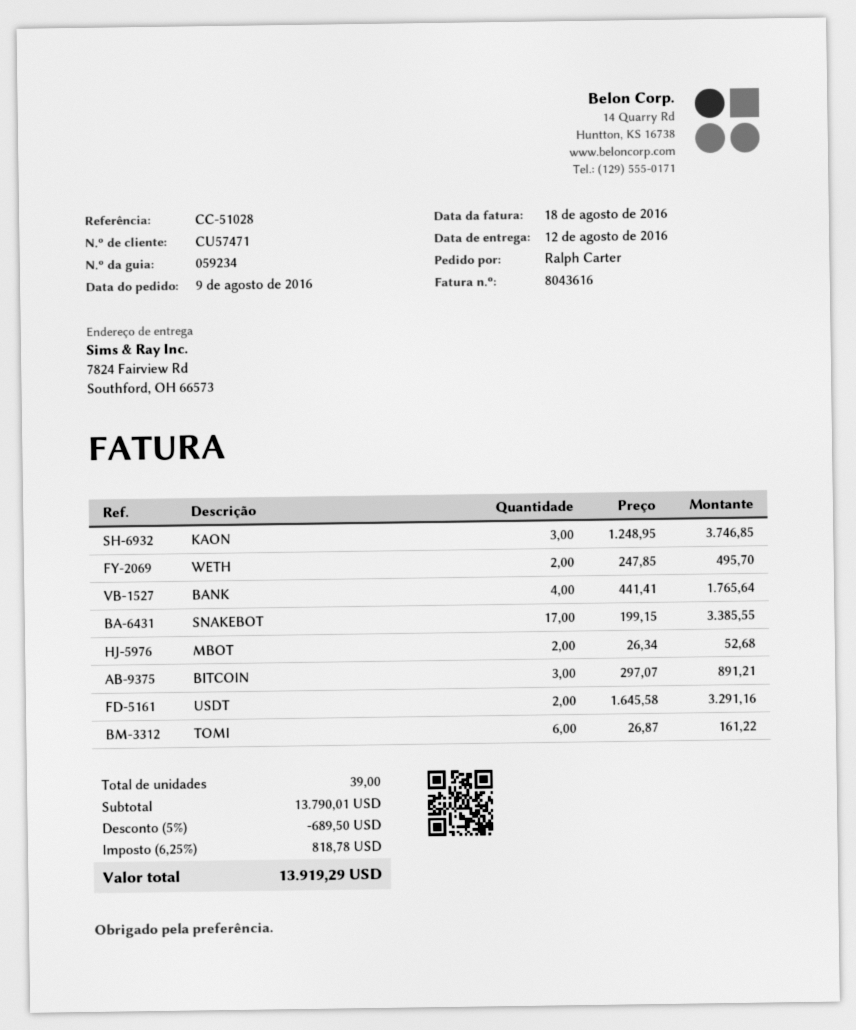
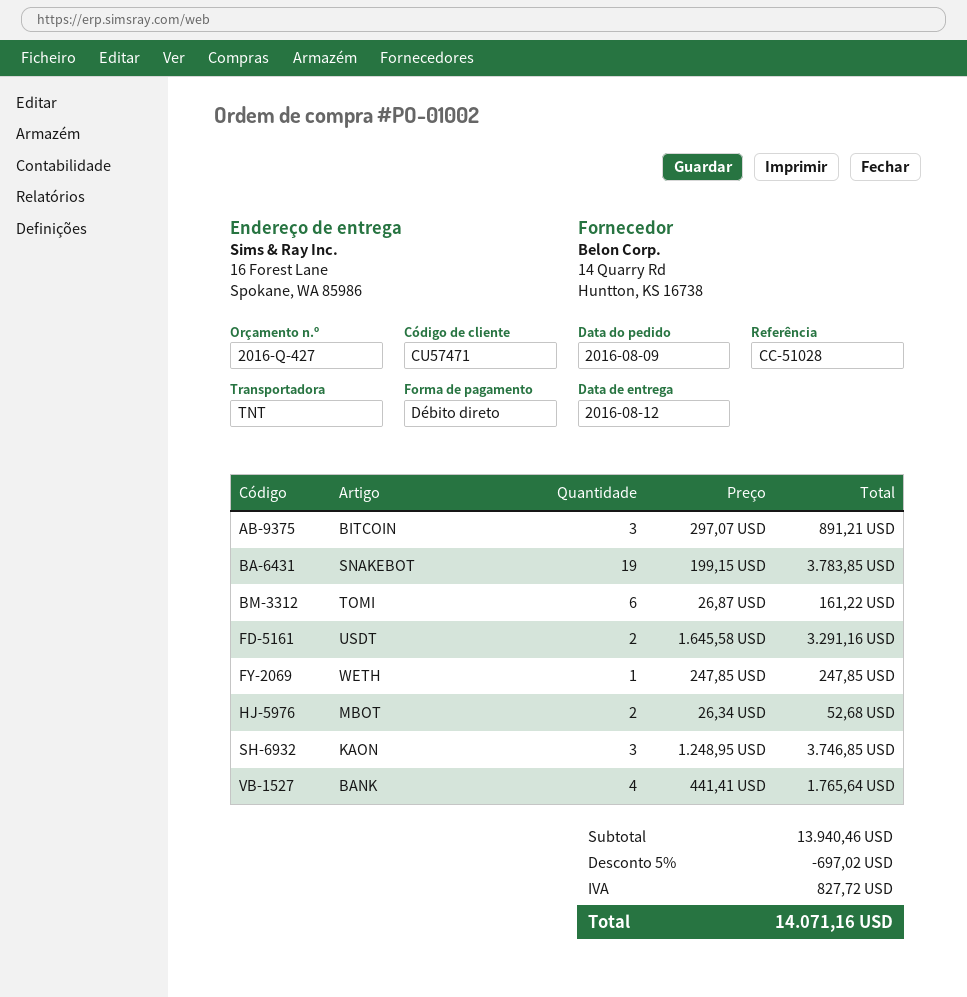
ship to: 7824 Fairview Rd, Southford, OH 66573 -> 16 Forest Lane, Spokane, WA 85986
WETH: 2 x 247.85 = 495.70 -> 1 x 247.85 = 247.85
SNAKEBOT: 17 x 199.15 = 3385.55 -> 19 x 199.15 = 3783.85
subtotal: 13790.01 -> 13940.46
discount: 5% = 689.50 -> 5% = 697.02
tax: 818.78 -> 827.72
total: 13919.29 -> 14071.16

